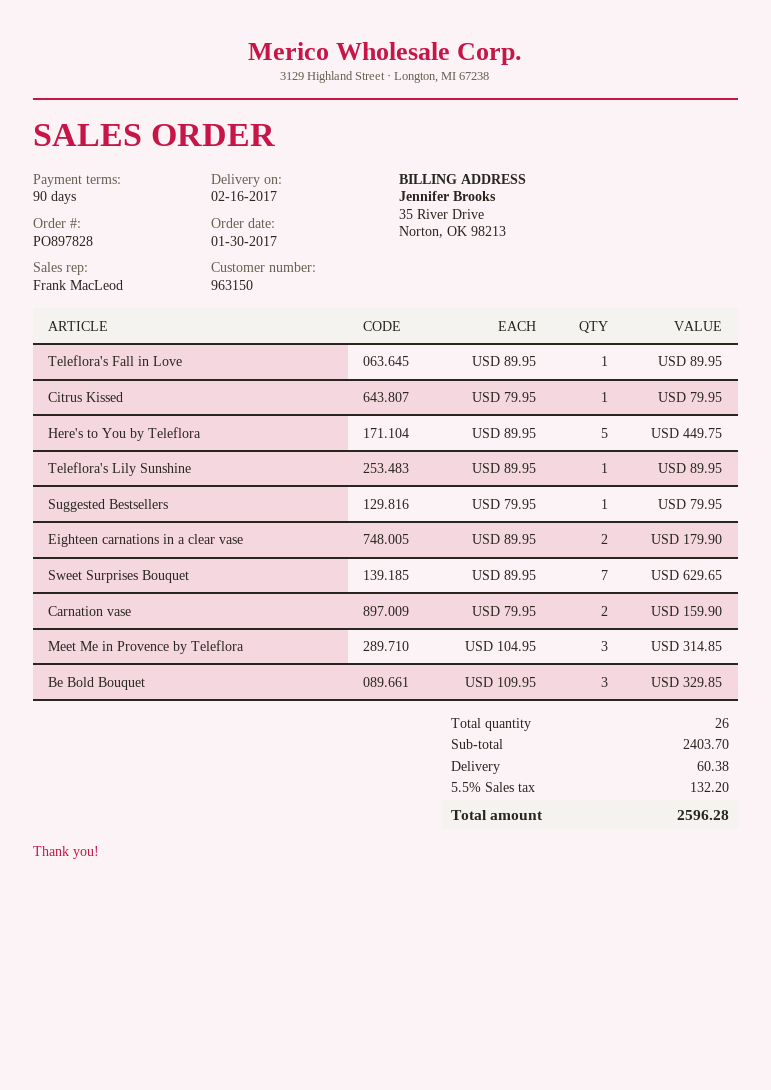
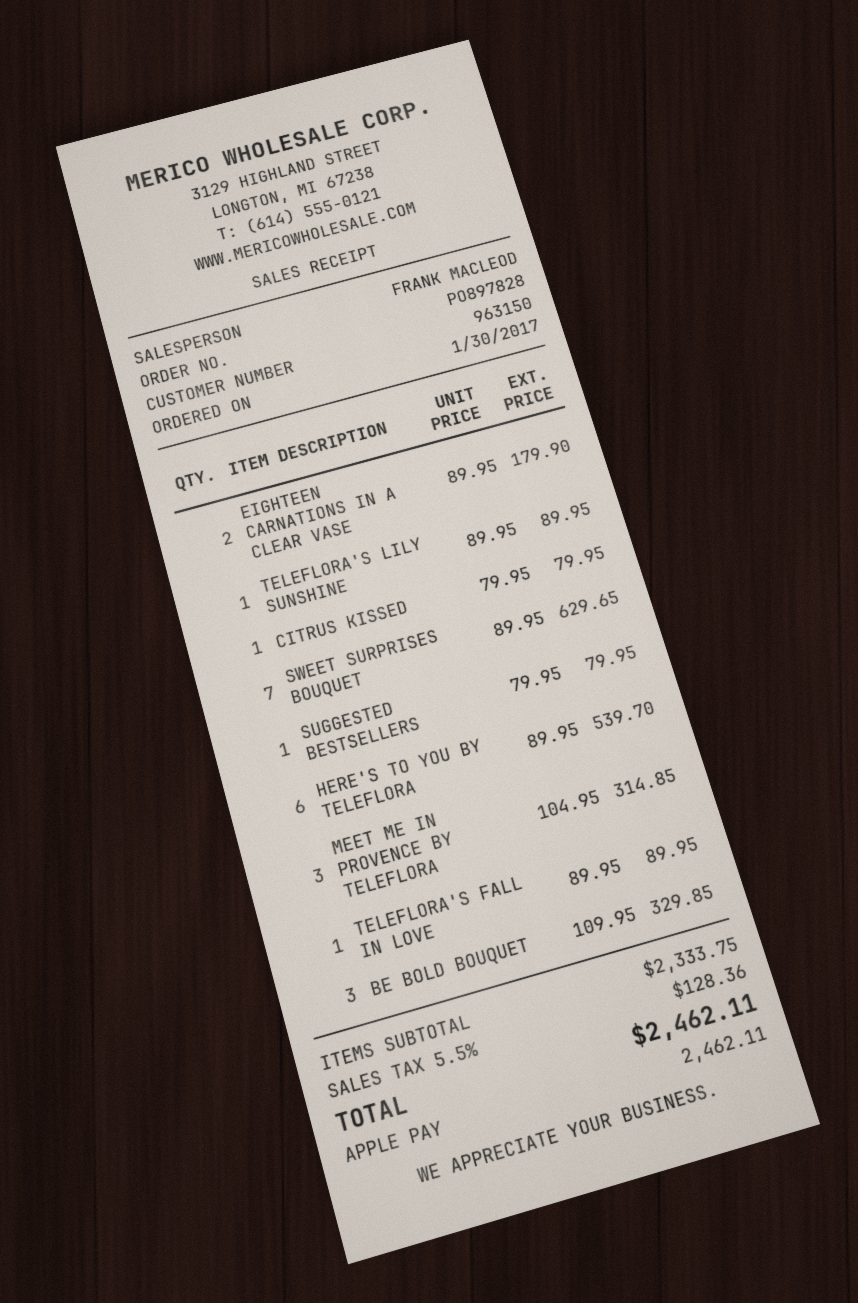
Here's to You by Teleflora: 5 x 89.95 = 449.75 -> 6 x 89.95 = 539.70
Carnation vase: 2 x 79.95 = 159.90 -> none
subtotal: 2403.70 -> 2333.75
shipping: 60.38 -> none
tax: 5.5% = 132.20 -> 5.5% = 128.36
total: 2596.28 -> 2462.11

